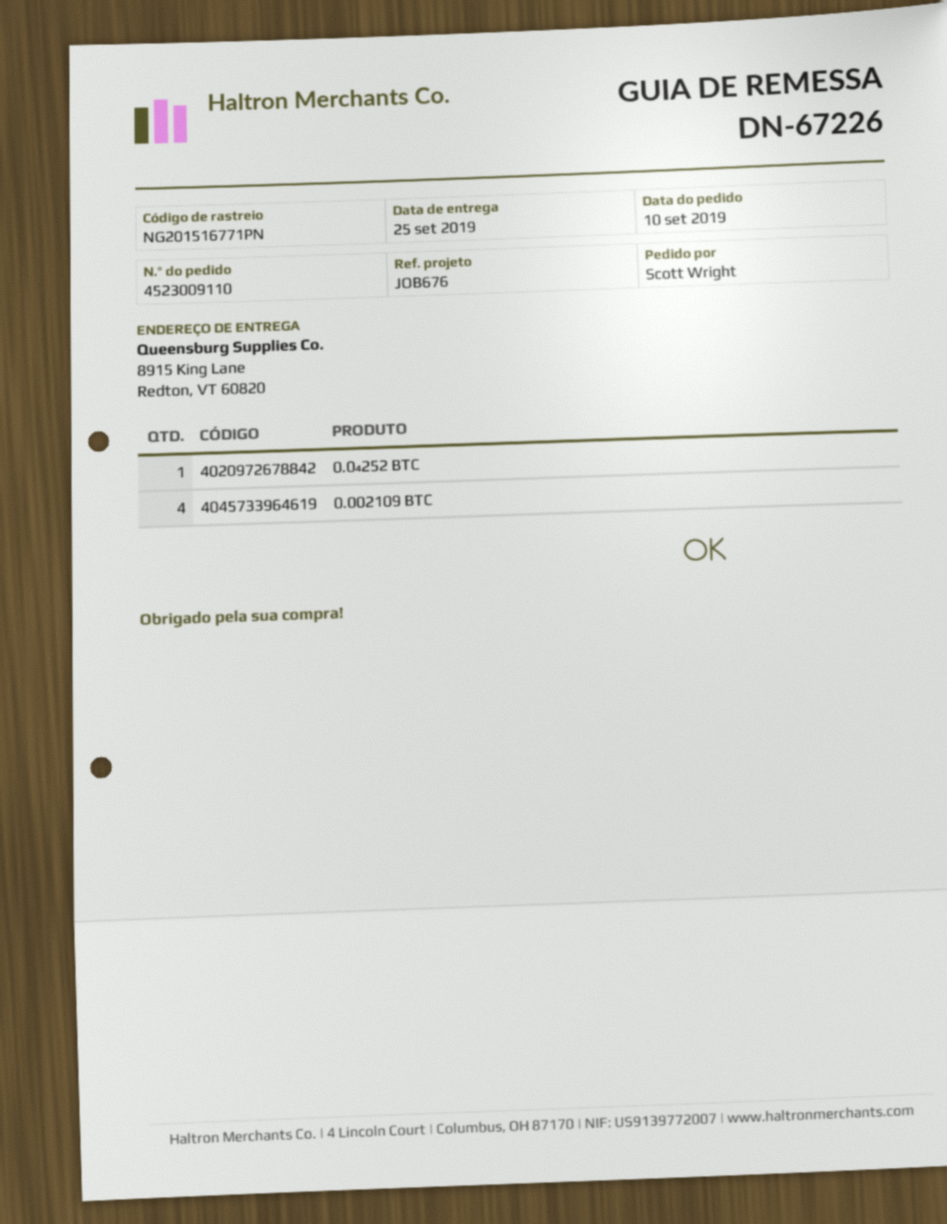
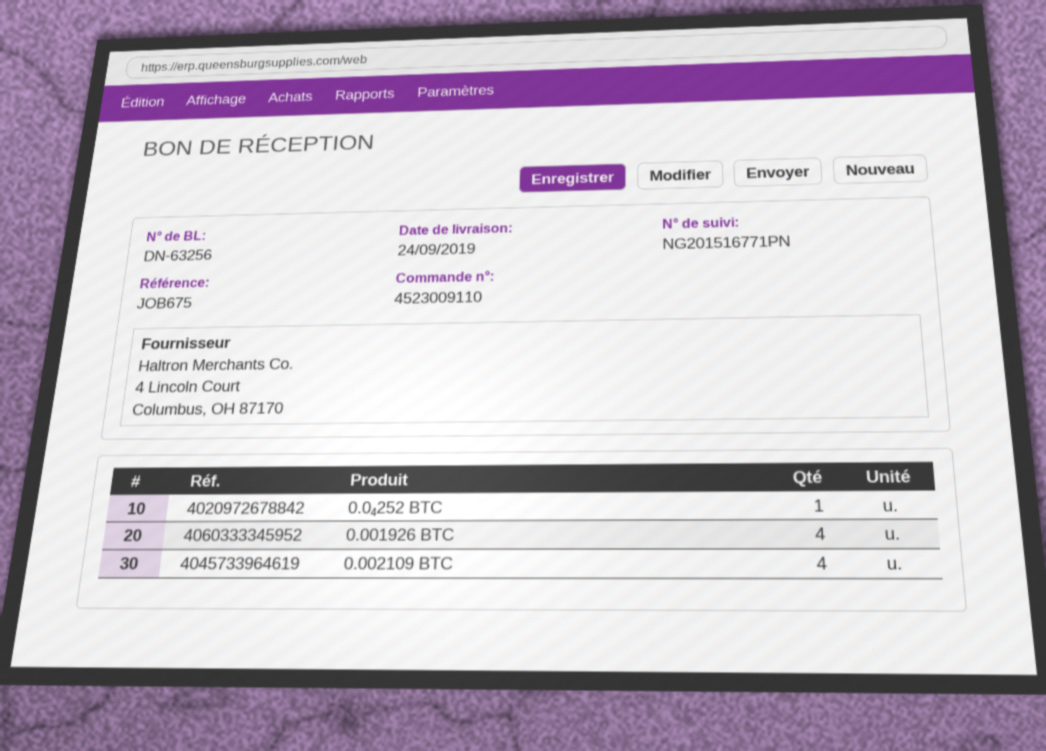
delivery note number: DN-67226 -> DN-63256
delivery date: 2019-09-25 -> 2019-09-24
reference: JOB676 -> JOB675
0.001926 BTC: none -> 4

